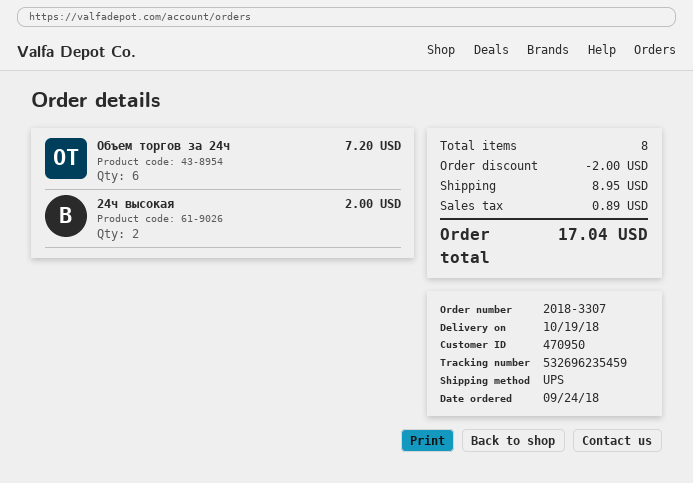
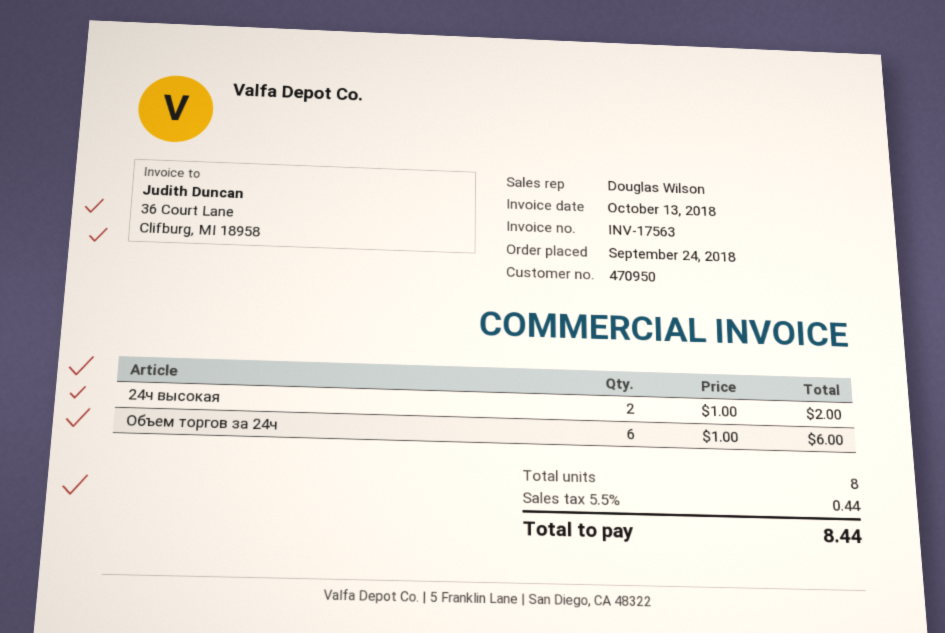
Объем торгов за 24ч: 6 for 7.20 -> 6 for 6.00
discount: 2.00 -> none
shipping: 8.95 -> none
tax: 0.89 -> 0.44
total: 17.04 -> 8.44

